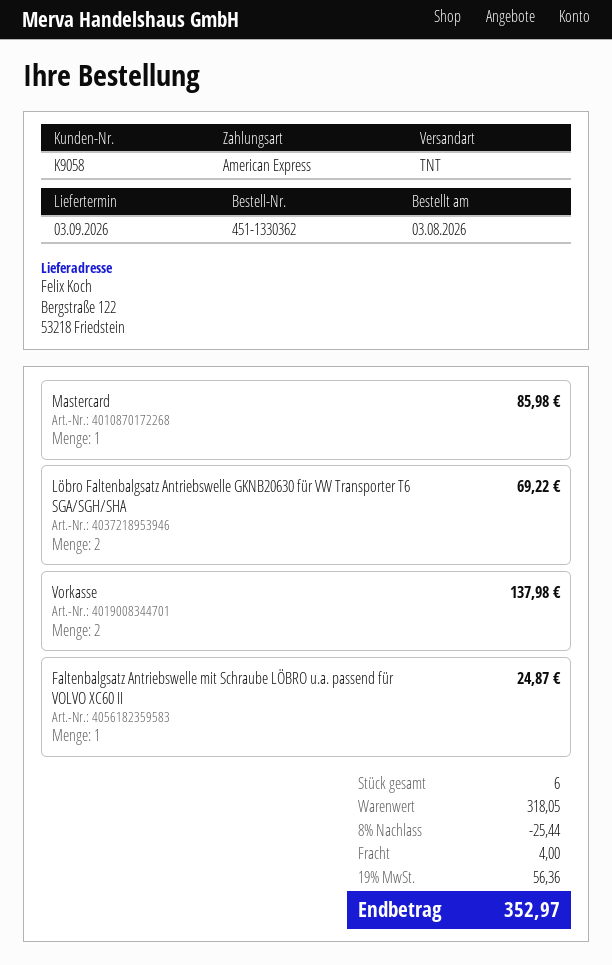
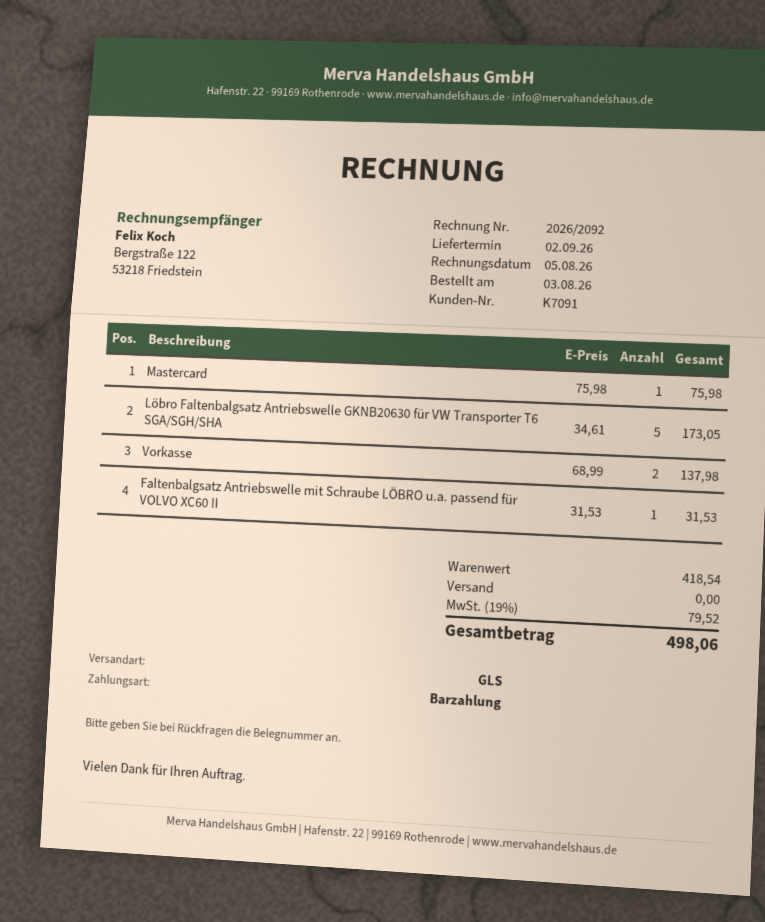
delivery date: 2026-09-03 -> 2026-09-02
customer number: K9058 -> K7091
payment method: American Express -> cash
shipping method: TNT -> GLS
Mastercard: 1 for 85.98 -> 1 for 75.98
Löbro Faltenbalgsatz Antriebswelle GKNB20630 für VW Transporter T6 SGA/SGH/SHA: 2 for 69.22 -> 5 for 173.05
Faltenbalgsatz Antriebswelle mit Schraube LÖBRO u.a. passend für VOLVO XC60 II: 1 for 24.87 -> 1 for 31.53
subtotal: 318.05 -> 418.54
discount: 8% = 25.44 -> none
shipping: 4.00 -> 0.00
tax: 19% = 56.36 -> 19% = 79.52
total: 352.97 -> 498.06

